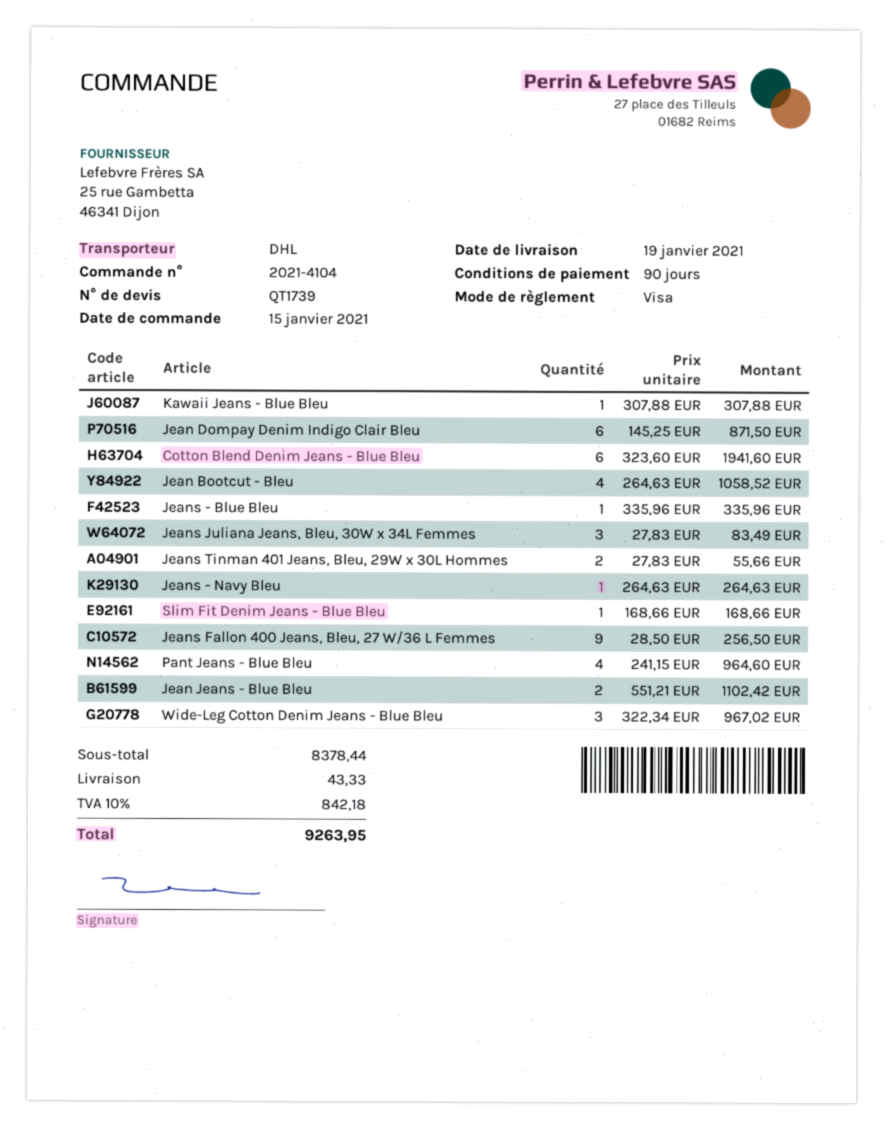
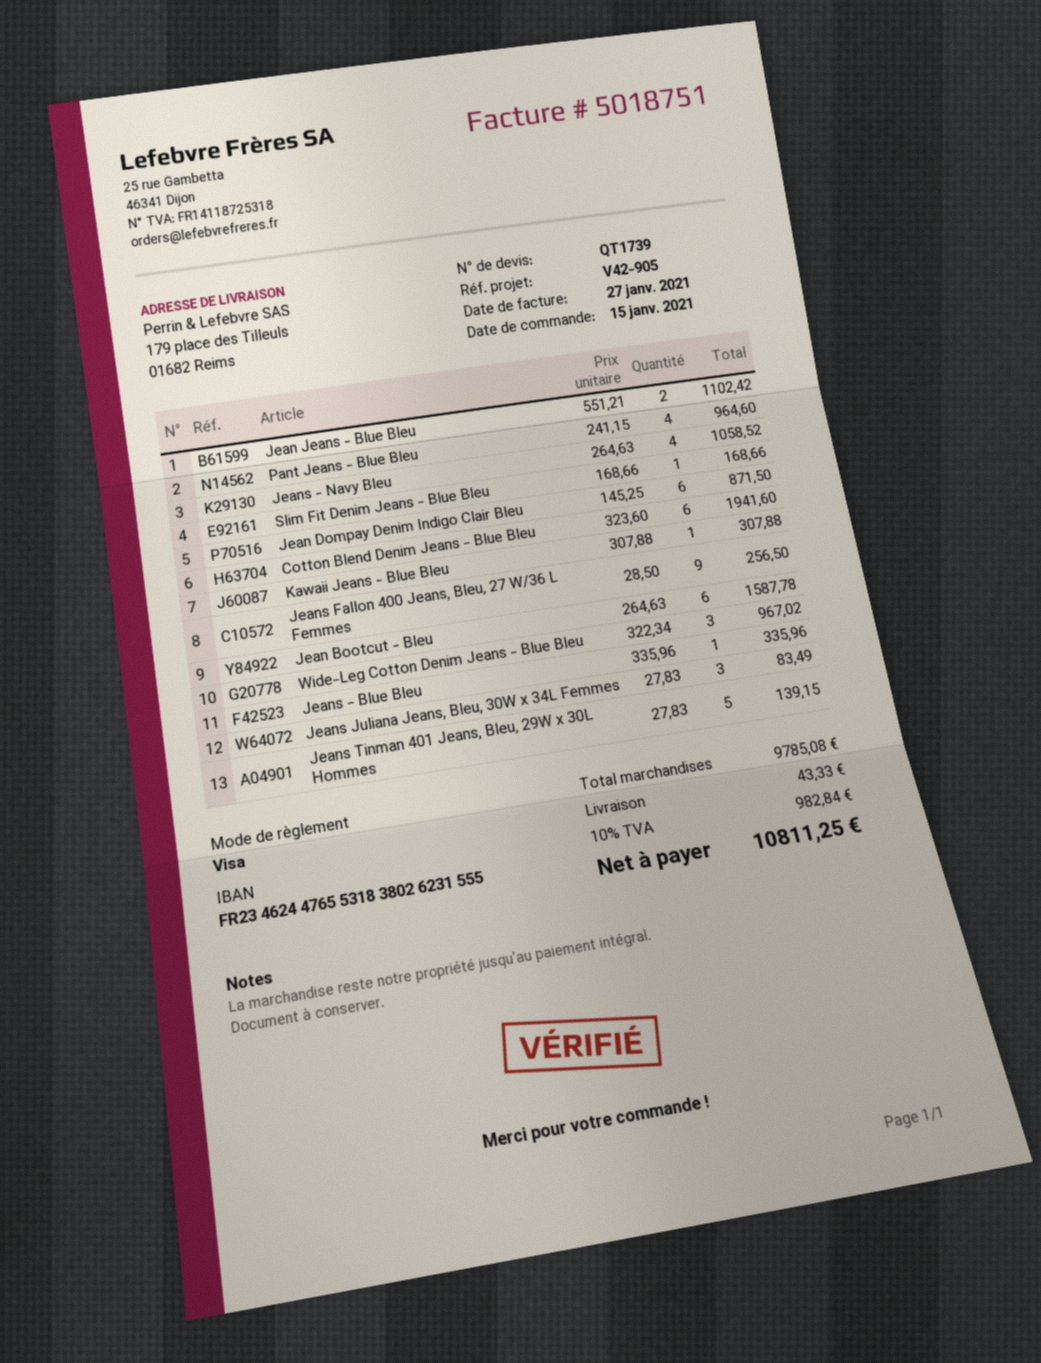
Jean Bootcut - Bleu: 4 x 264.63 = 1058.52 -> 6 x 264.63 = 1587.78
Jeans Tinman 401 Jeans, Bleu, 29W x 30L Hommes: 2 x 27.83 = 55.66 -> 5 x 27.83 = 139.15
Jeans - Navy Bleu: 1 x 264.63 = 264.63 -> 4 x 264.63 = 1058.52
subtotal: 8378.44 -> 9785.08
tax: 10% = 842.18 -> 10% = 982.84
total: 9263.95 -> 10811.25

